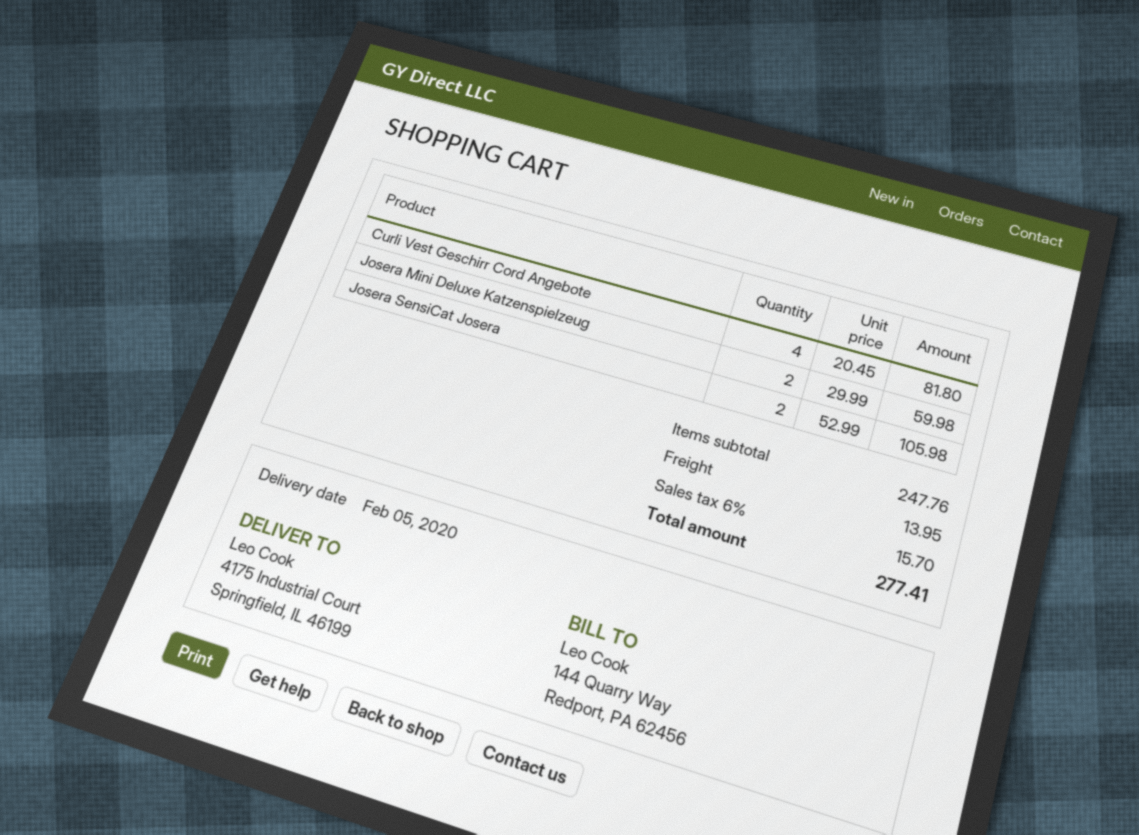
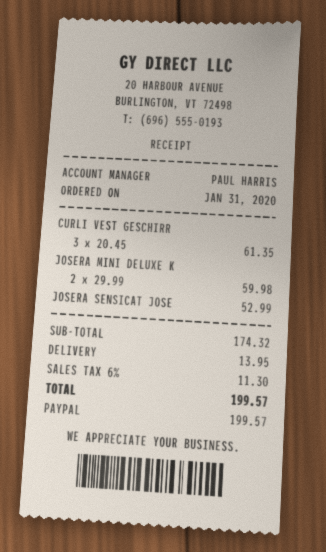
Curli Vest Geschirr Cord Angebote: 4 x 20.45 = 81.80 -> 3 x 20.45 = 61.35
Josera SensiCat Josera: 2 x 52.99 = 105.98 -> 1 x 52.99 = 52.99
subtotal: 247.76 -> 174.32
tax: 6% = 15.70 -> 6% = 11.30
total: 277.41 -> 199.57

